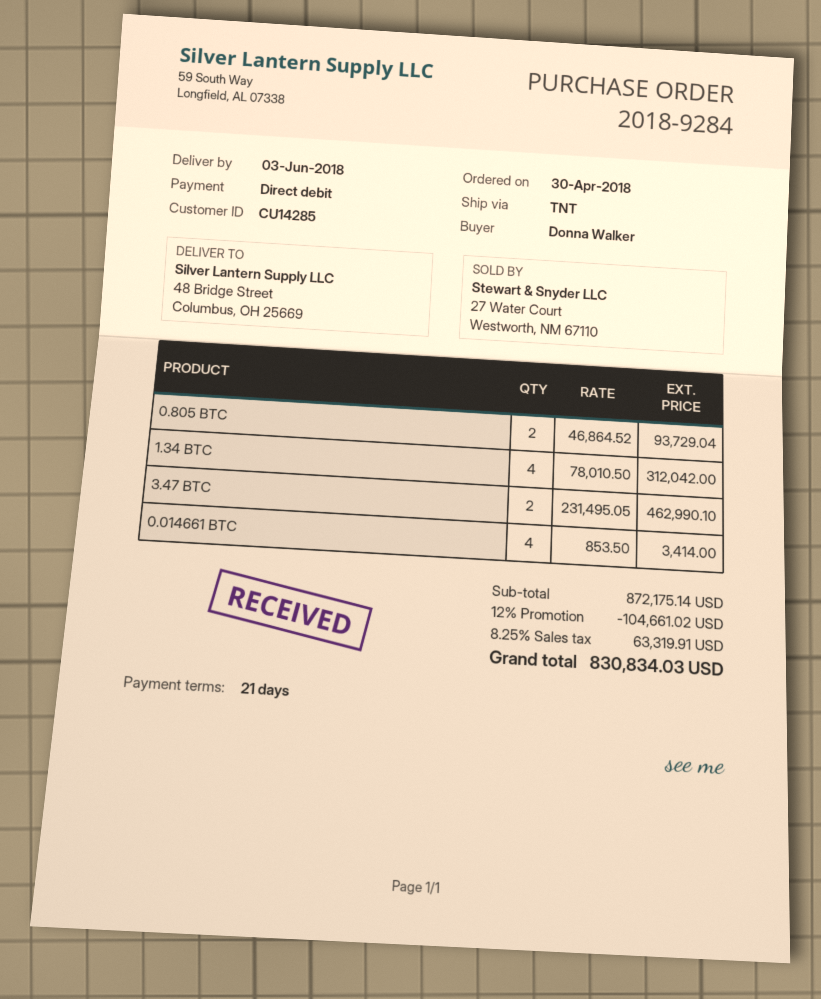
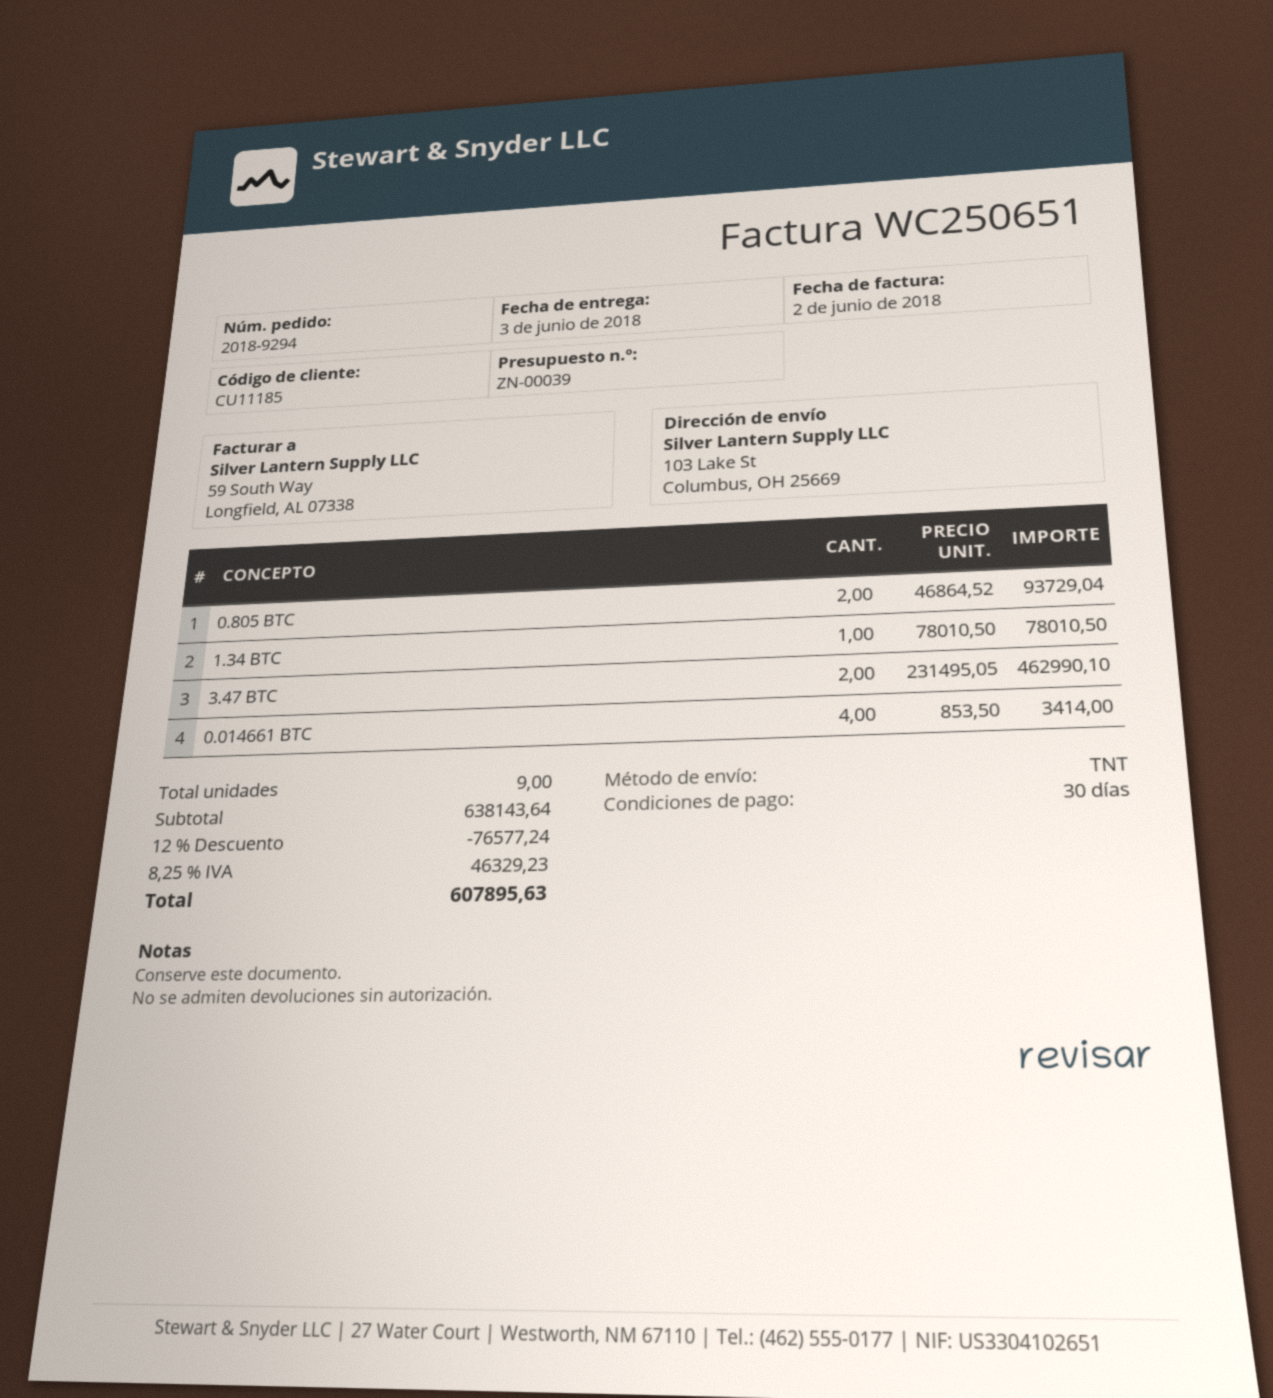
order number: 2018-9284 -> 2018-9294
payment terms: 21 days -> 30 days
customer number: CU14285 -> CU11185
ship to: 48 Bridge Street, Columbus, OH 25669 -> 103 Lake St, Columbus, OH 25669
1.34 BTC: 4 x 78010.50 = 312042.00 -> 1 x 78010.50 = 78010.50
subtotal: 872175.14 -> 638143.64
discount: 12% = 104661.02 -> 12% = 76577.24
tax: 8.25% = 63319.91 -> 8.25% = 46329.23
total: 830834.03 -> 607895.63

